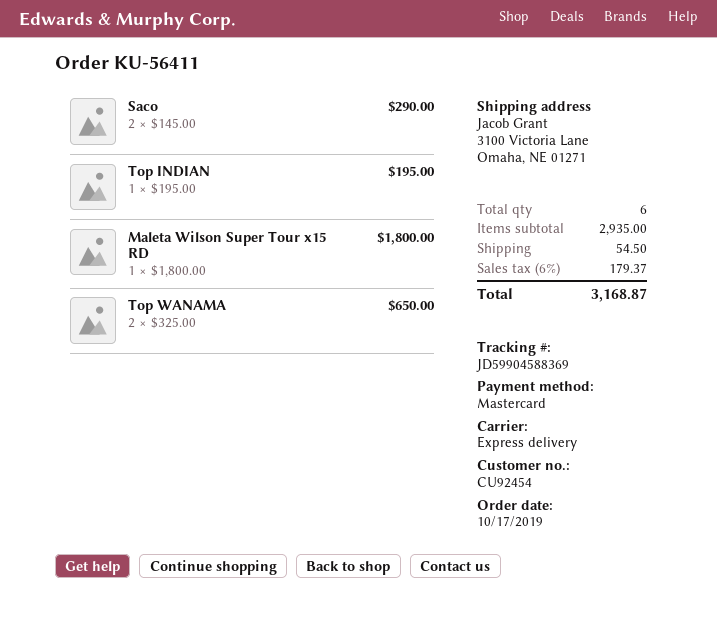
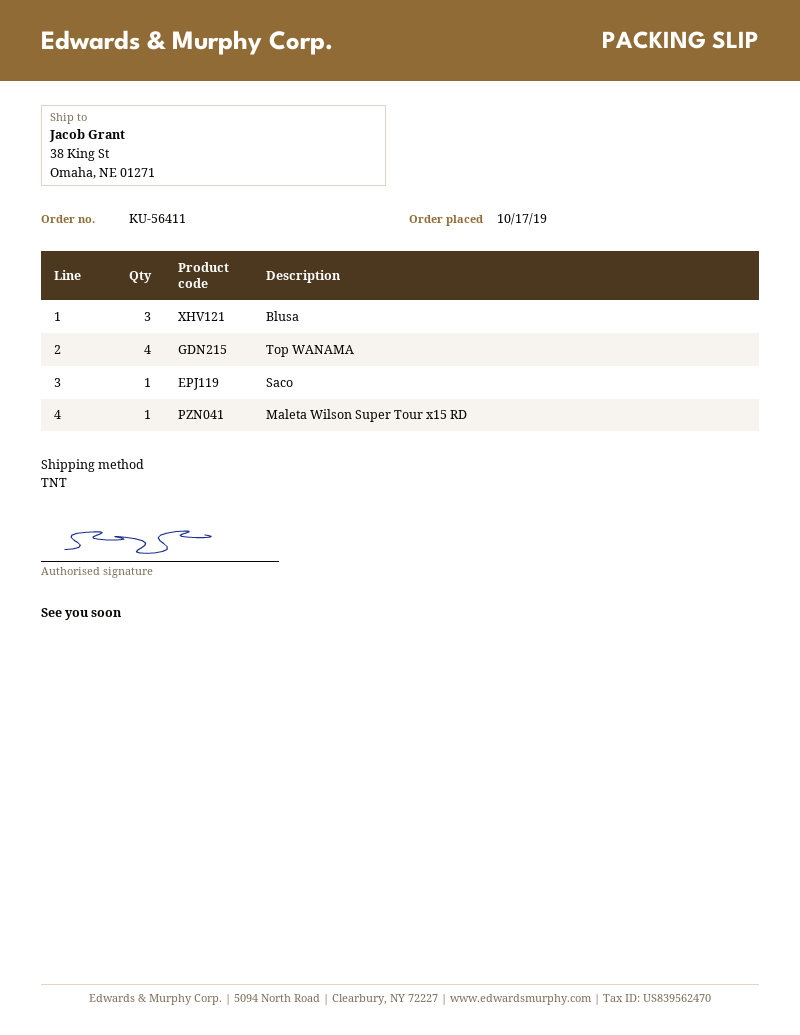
shipping method: express -> TNT
ship to: 3100 Victoria Lane, Omaha, NE 01271 -> 38 King St, Omaha, NE 01271
Saco: 2 -> 1
Top INDIAN: 1 -> none
Top WANAMA: 2 -> 4
Blusa: none -> 3

